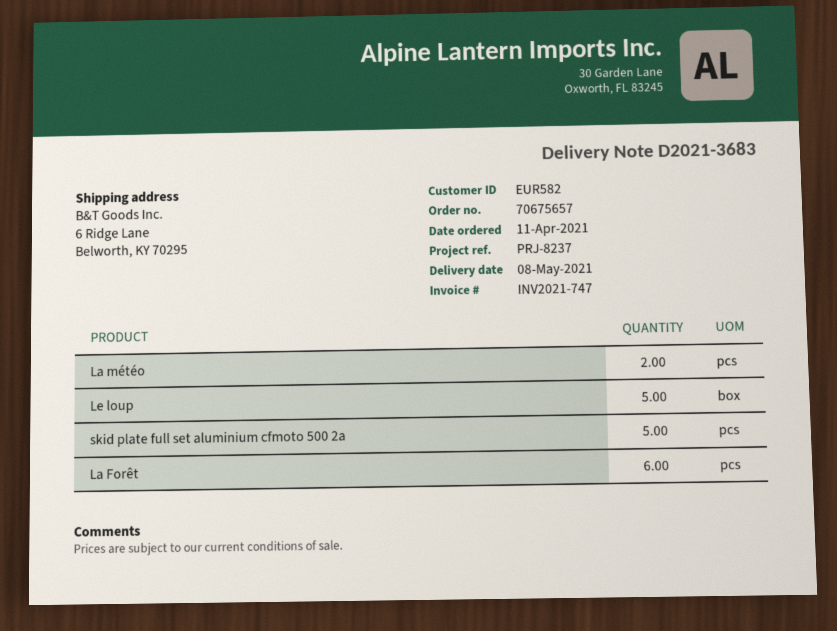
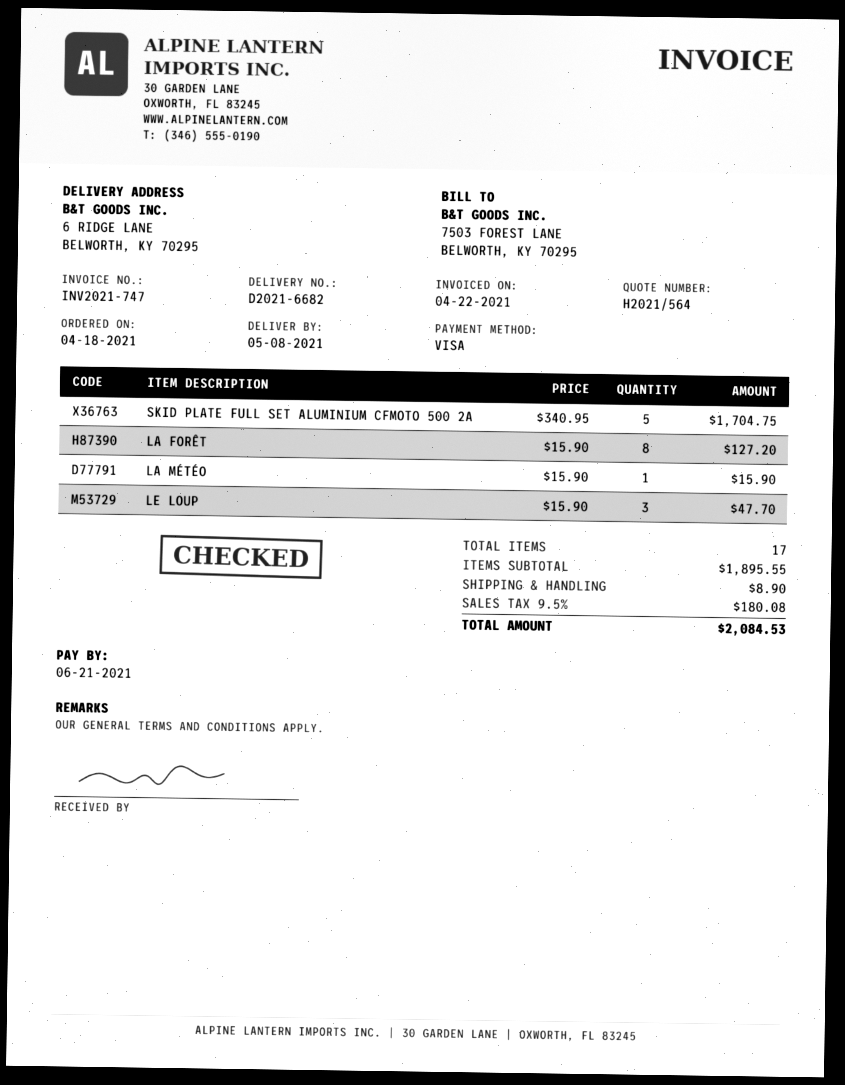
order date: 2021-04-11 -> 2021-04-18
delivery note number: D2021-3683 -> D2021-6682
La météo: 2 -> 1
Le loup: 5 -> 3
La Forêt: 6 -> 8

